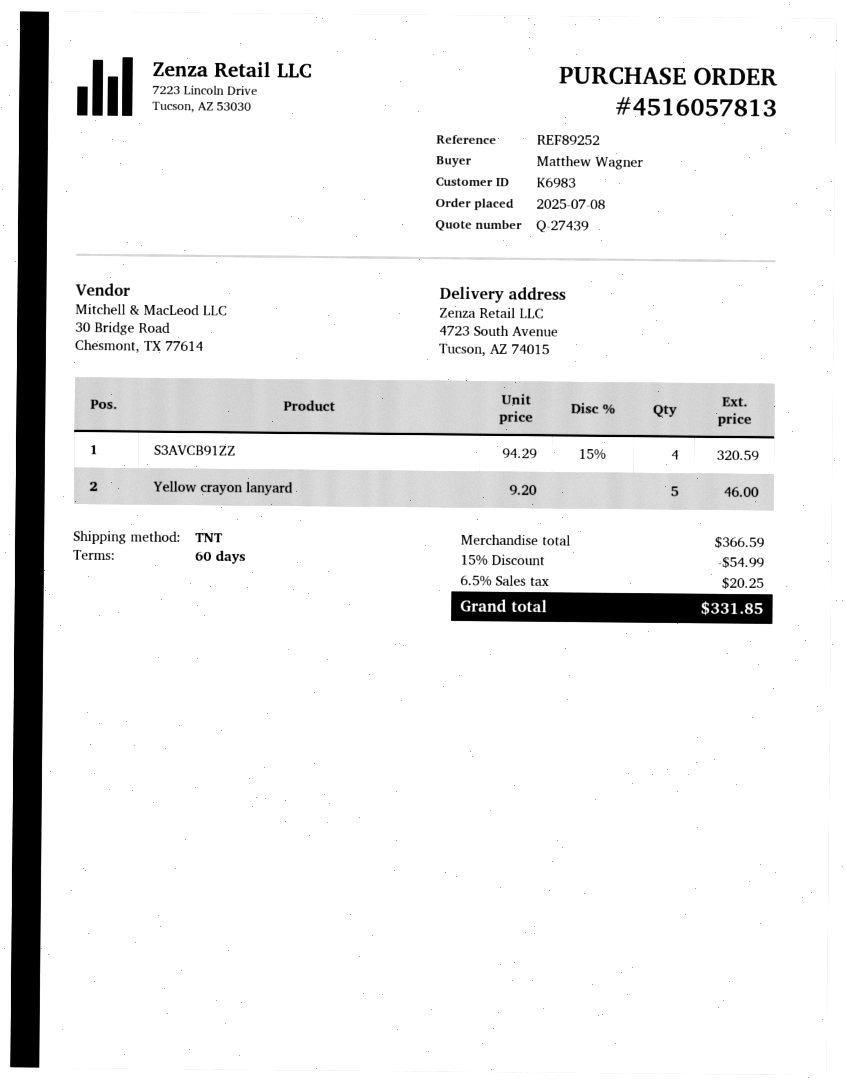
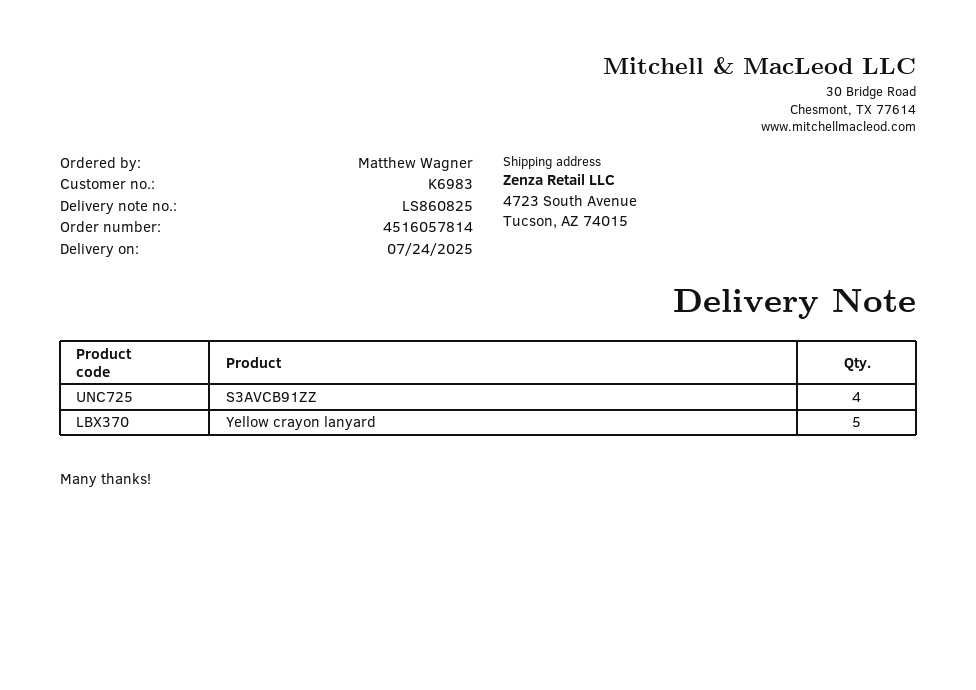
order number: 4516057813 -> 4516057814

